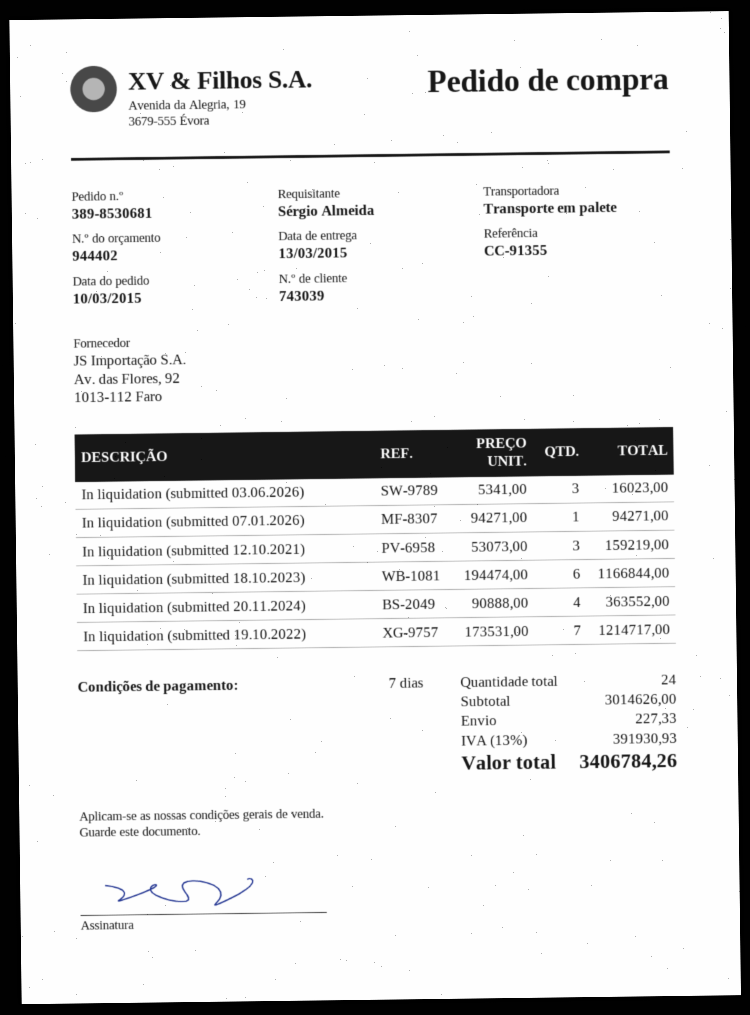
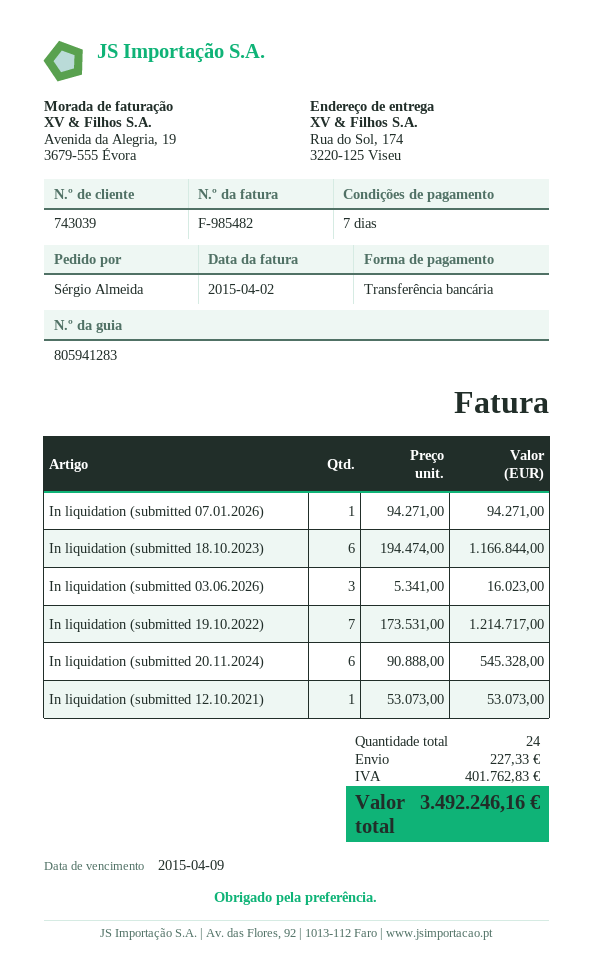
In liquidation (submitted 12.10.2021): 3 x 53073.00 = 159219.00 -> 1 x 53073.00 = 53073.00
In liquidation (submitted 20.11.2024): 4 x 90888.00 = 363552.00 -> 6 x 90888.00 = 545328.00
tax: 391930.93 -> 401762.83
total: 3406784.26 -> 3492246.16

